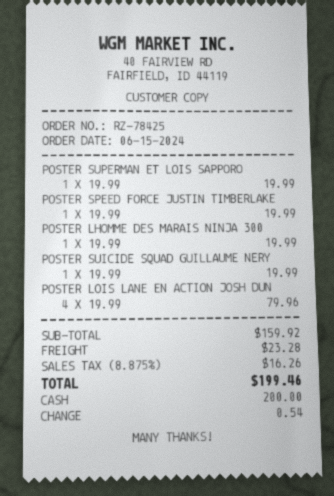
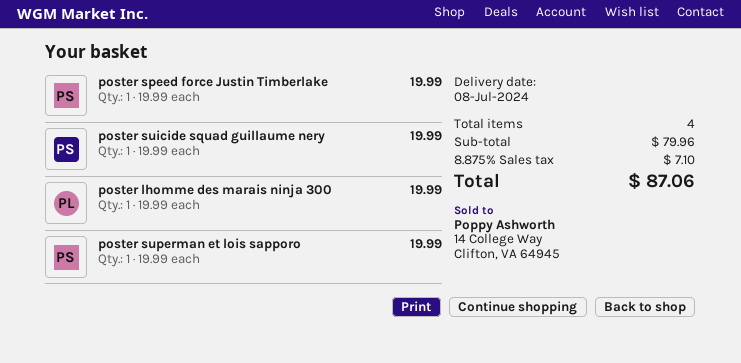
POSTER LOIS LANE EN ACTION JOSH DUN: 4 x 19.99 = 79.96 -> none
subtotal: 159.92 -> 79.96
shipping: 23.28 -> none
tax: 8.875% = 16.26 -> 8.875% = 7.10
total: 199.46 -> 87.06

